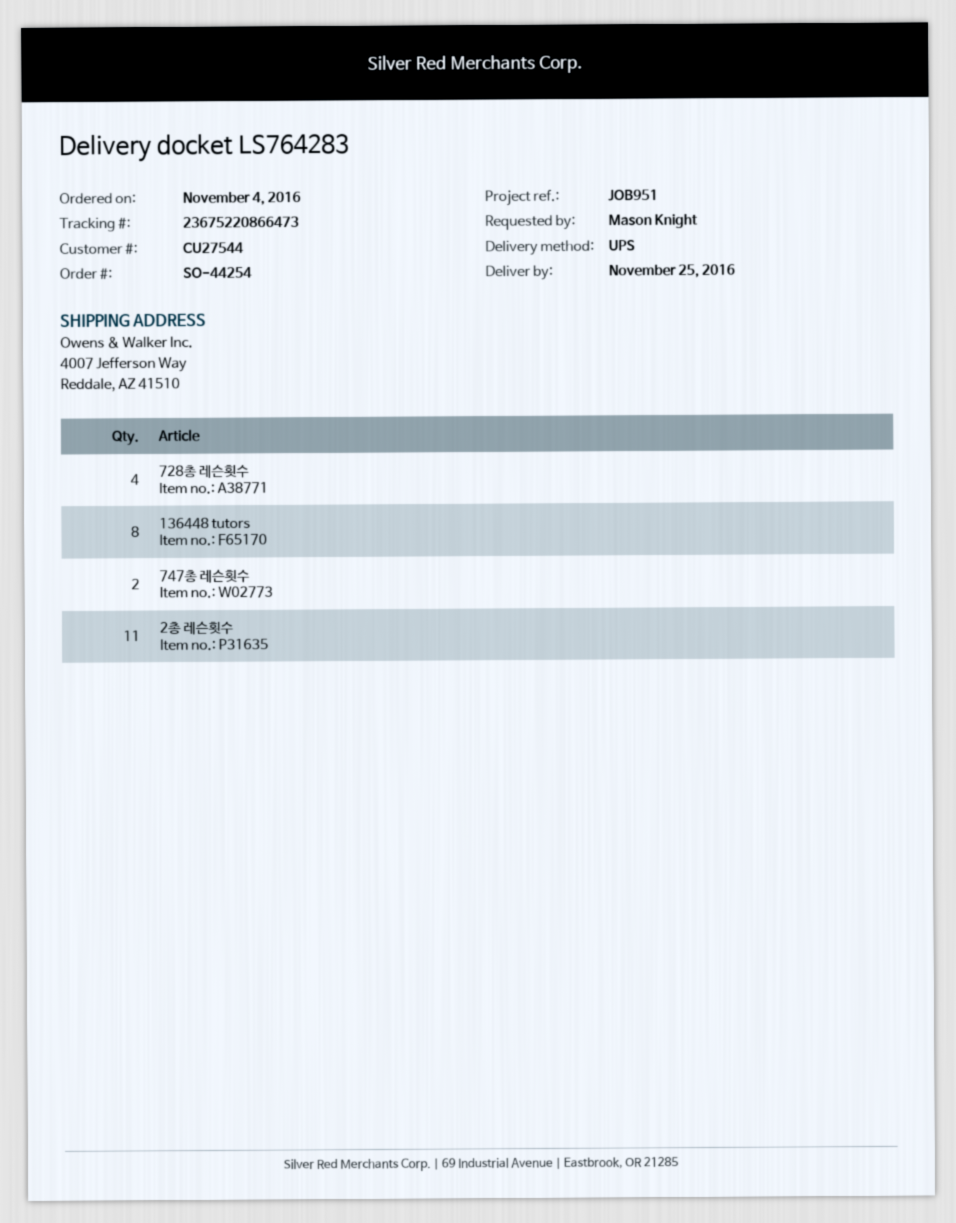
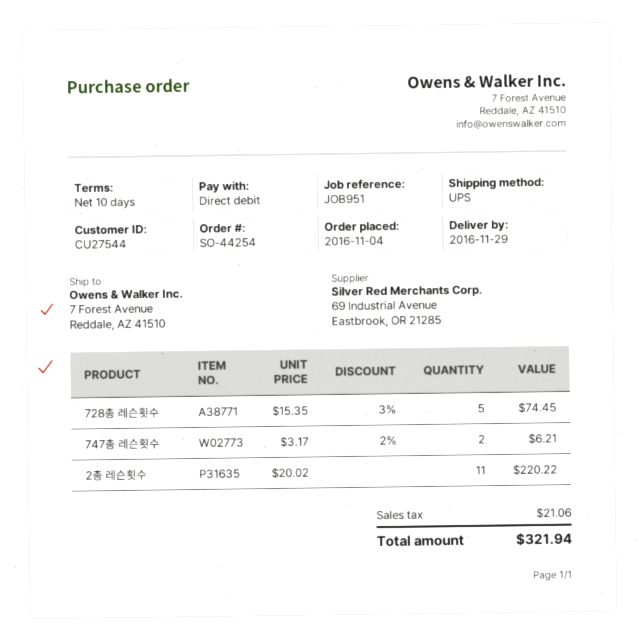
delivery date: 2016-11-25 -> 2016-11-29
ship to: 4007 Jefferson Way, Reddale, AZ 41510 -> 7 Forest Avenue, Reddale, AZ 41510
728총 레슨횟수: 4 -> 5
136448 tutors: 8 -> none

